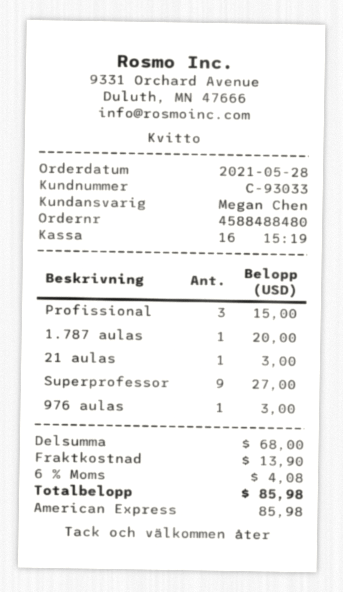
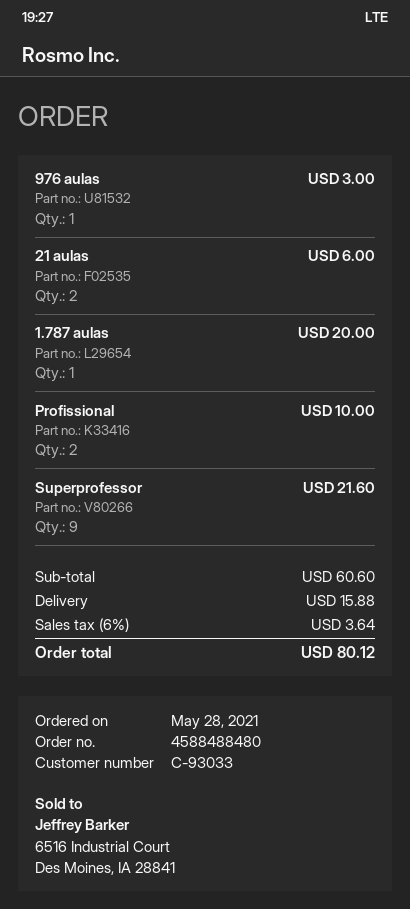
Profissional: 3 for 15.00 -> 2 for 10.00
21 aulas: 1 for 3.00 -> 2 for 6.00
Superprofessor: 9 for 27.00 -> 9 for 21.60
subtotal: 68.00 -> 60.60
shipping: 13.90 -> 15.88
tax: 6% = 4.08 -> 6% = 3.64
total: 85.98 -> 80.12

